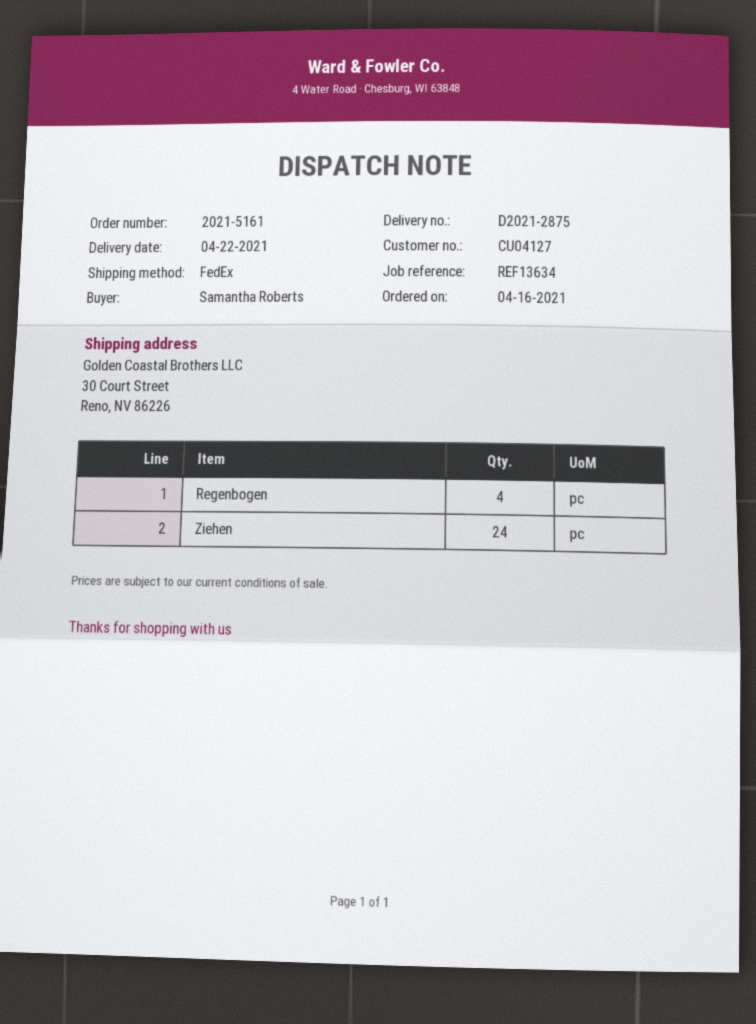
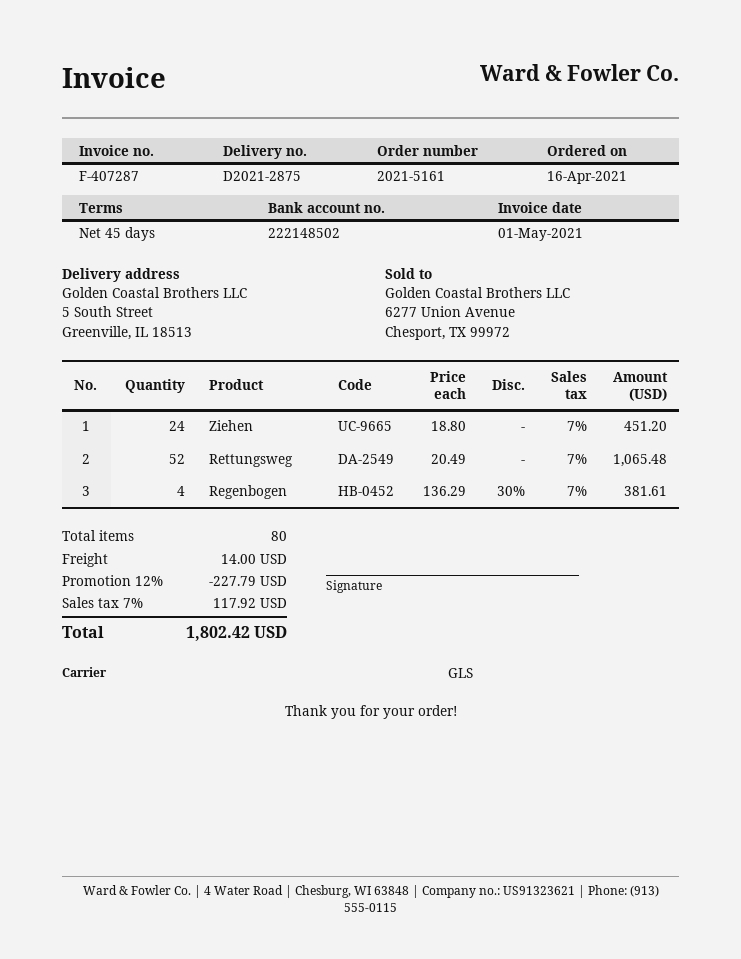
shipping method: FedEx -> GLS
ship to: 30 Court Street, Reno, NV 86226 -> 5 South Street, Greenville, IL 18513
Rettungsweg: none -> 52

